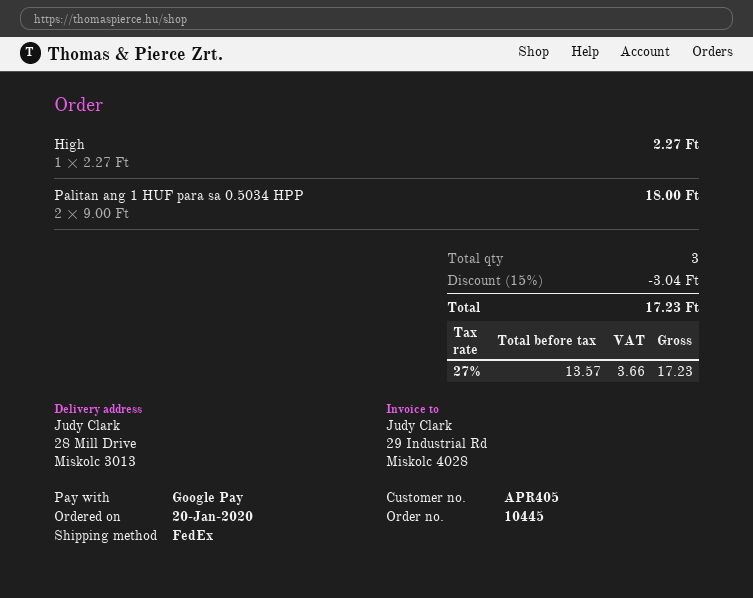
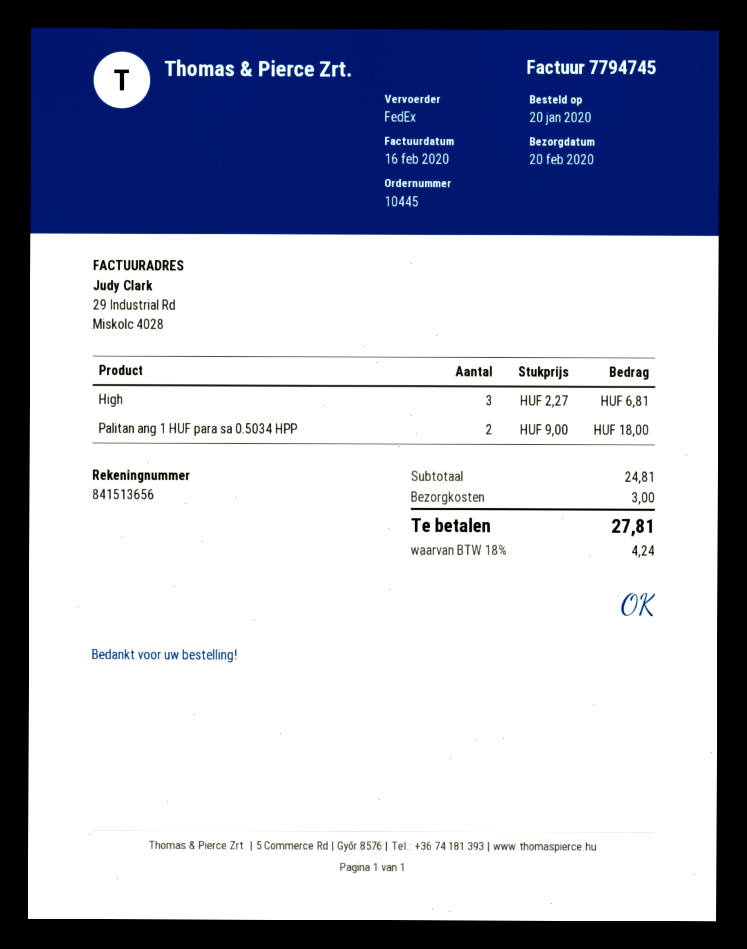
High: 1 x 2.27 = 2.27 -> 3 x 2.27 = 6.81
discount: 15% = 3.04 -> none
shipping: none -> 3.00
tax: 27% = 3.66 -> 18% = 4.24
total: 17.23 -> 27.81

